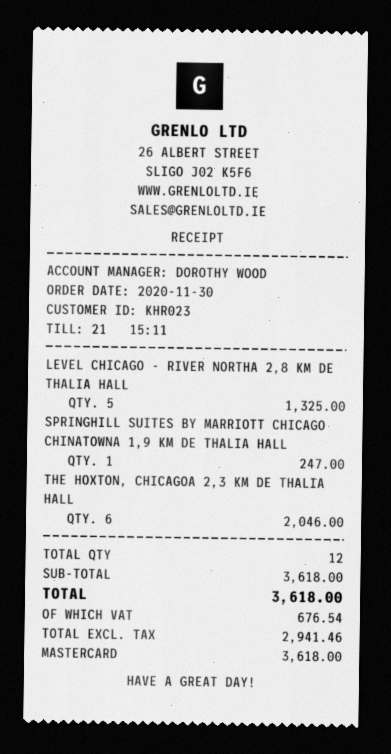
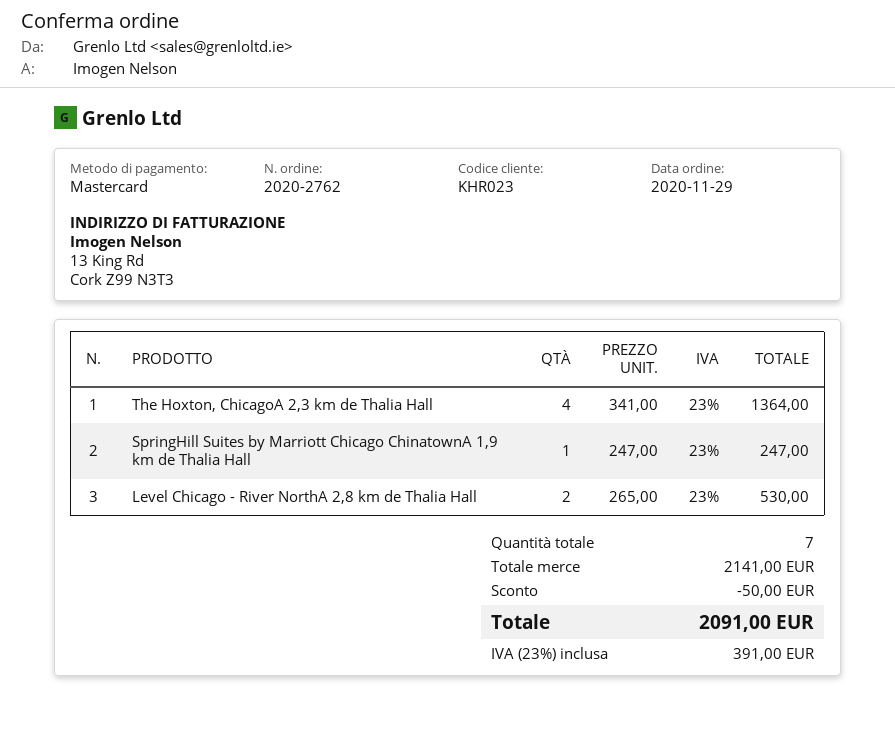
order date: 2020-11-30 -> 2020-11-29
LEVEL CHICAGO - RIVER NORTHA 2,8 KM DE THALIA HALL: 5 for 1325.00 -> 2 for 530.00
THE HOXTON, CHICAGOA 2,3 KM DE THALIA HALL: 6 for 2046.00 -> 4 for 1364.00
total quantity: 12 -> 7
subtotal: 3618.00 -> 2141.00
discount: none -> 50.00
tax: 676.54 -> 391.00
total: 3618.00 -> 2091.00

